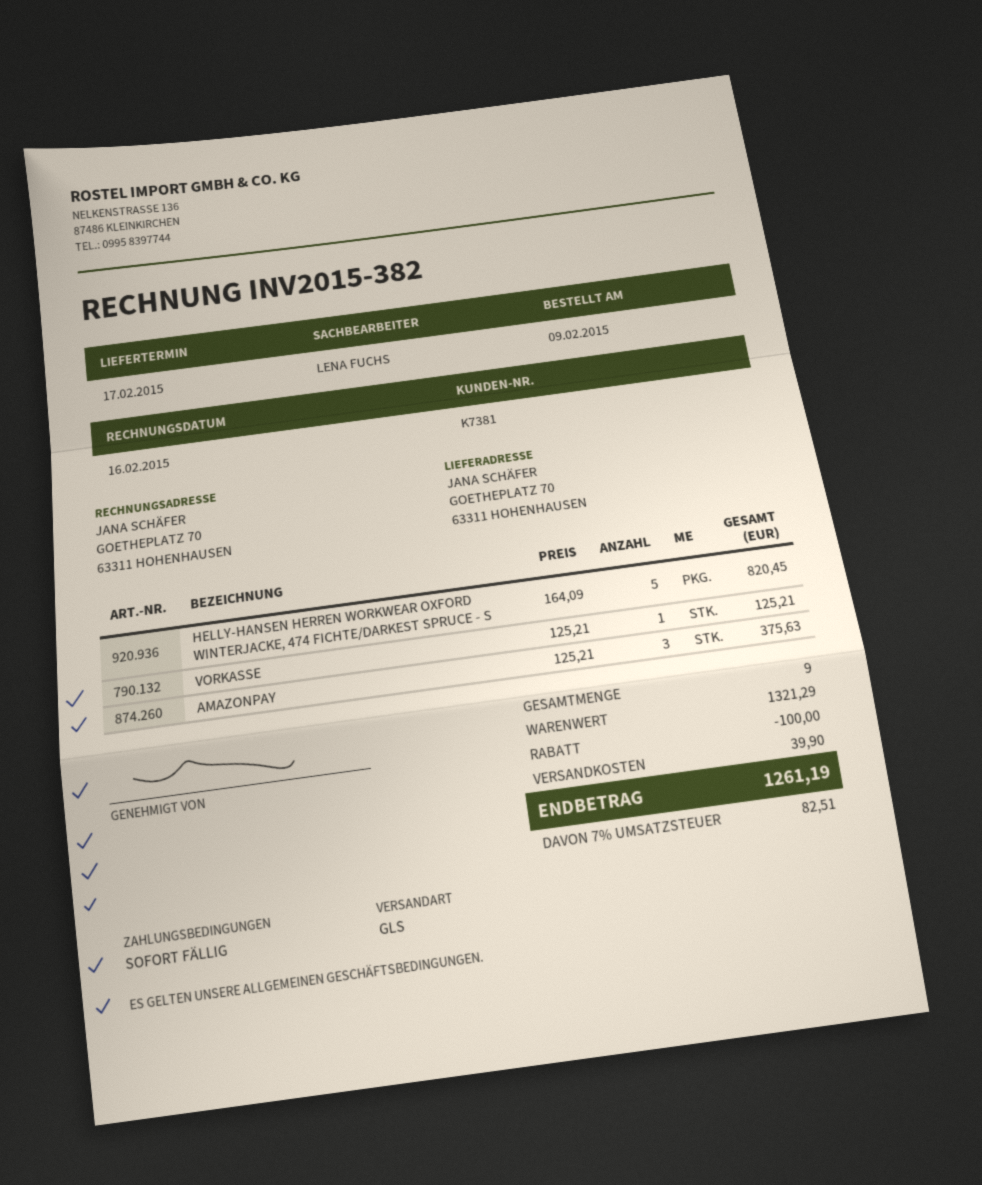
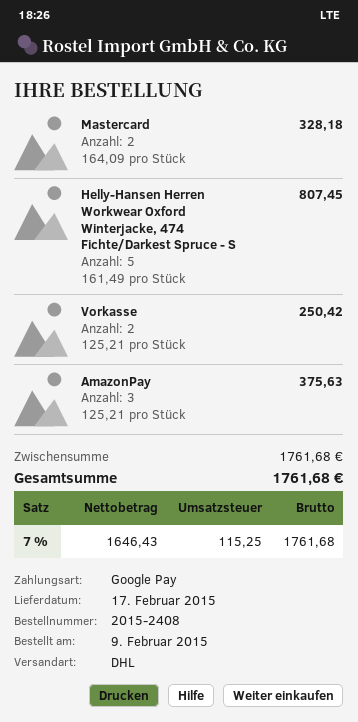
shipping method: GLS -> DHL
HELLY-HANSEN HERREN WORKWEAR OXFORD WINTERJACKE, 474 FICHTE/DARKEST SPRUCE - S: 5 x 164.09 = 820.45 -> 5 x 161.49 = 807.45
VORKASSE: 1 x 125.21 = 125.21 -> 2 x 125.21 = 250.42
Mastercard: none -> 2 x 164.09 = 328.18
subtotal: 1321.29 -> 1761.68
discount: 100.00 -> none
shipping: 39.90 -> none
tax: 7% = 82.51 -> 7% = 115.25
total: 1261.19 -> 1761.68

